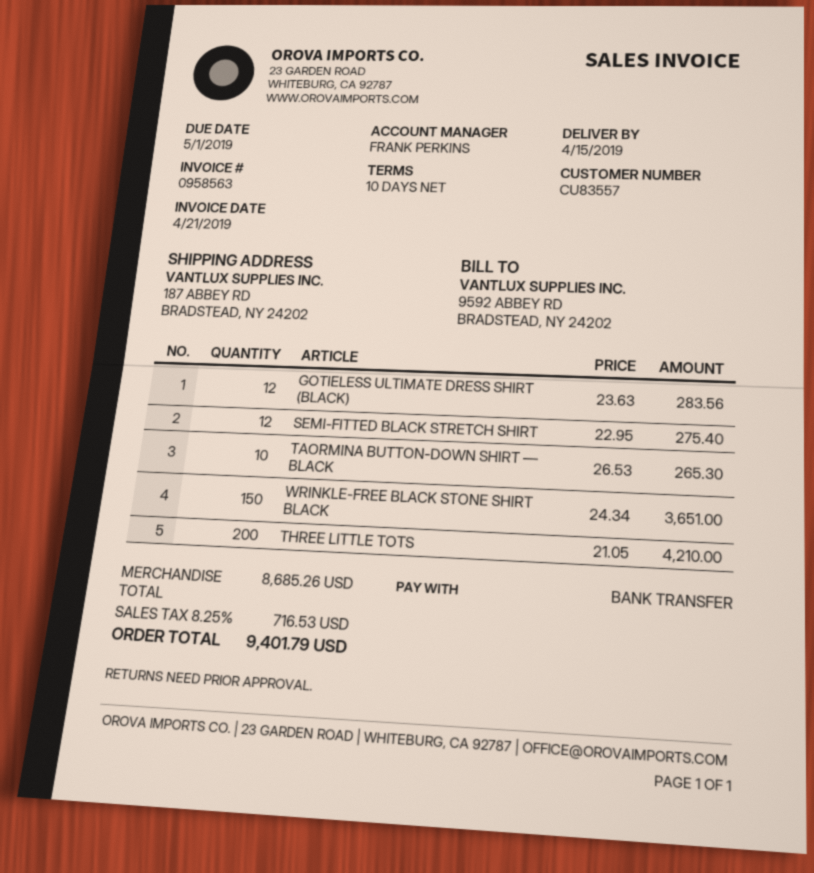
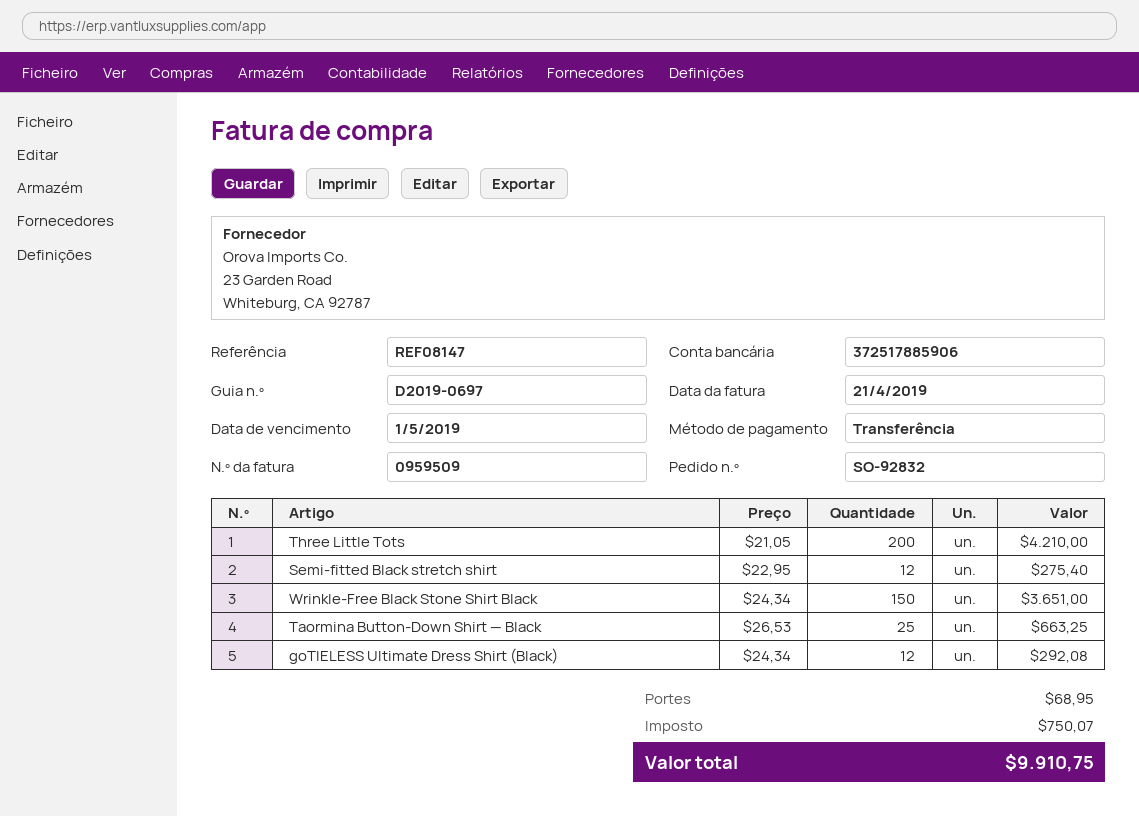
invoice number: 0958563 -> 0959509
GOTIELESS ULTIMATE DRESS SHIRT (BLACK): 12 x 23.63 = 283.56 -> 12 x 24.34 = 292.08
TAORMINA BUTTON-DOWN SHIRT — BLACK: 10 x 26.53 = 265.30 -> 25 x 26.53 = 663.25
shipping: none -> 68.95
tax: 716.53 -> 750.07
total: 9401.79 -> 9910.75

